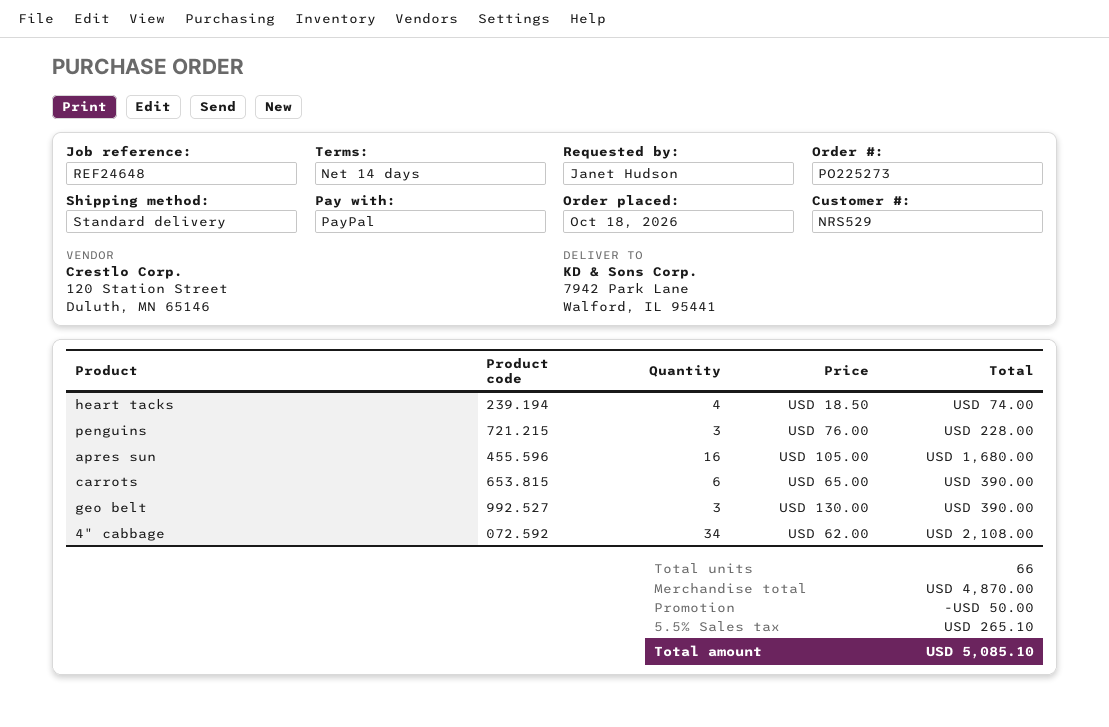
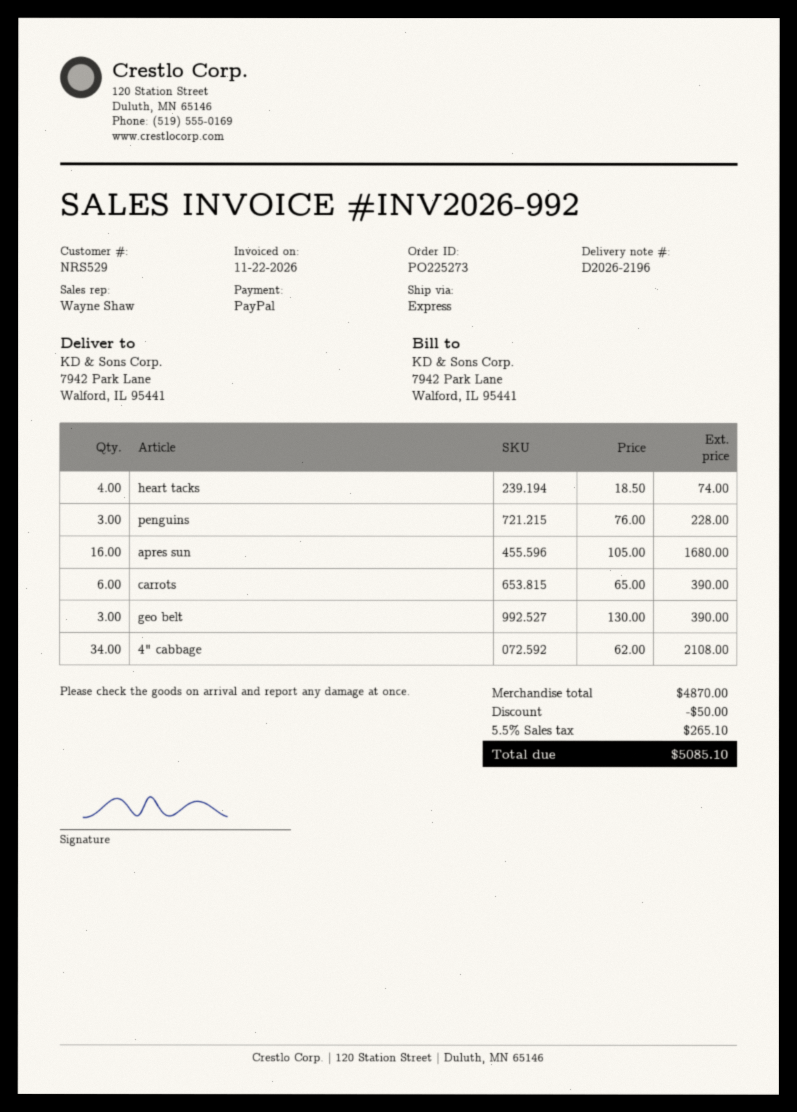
shipping method: standard -> express

